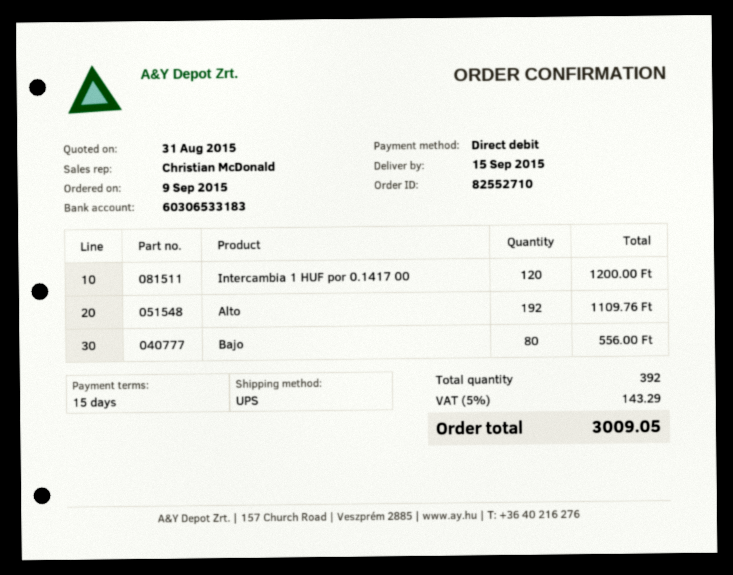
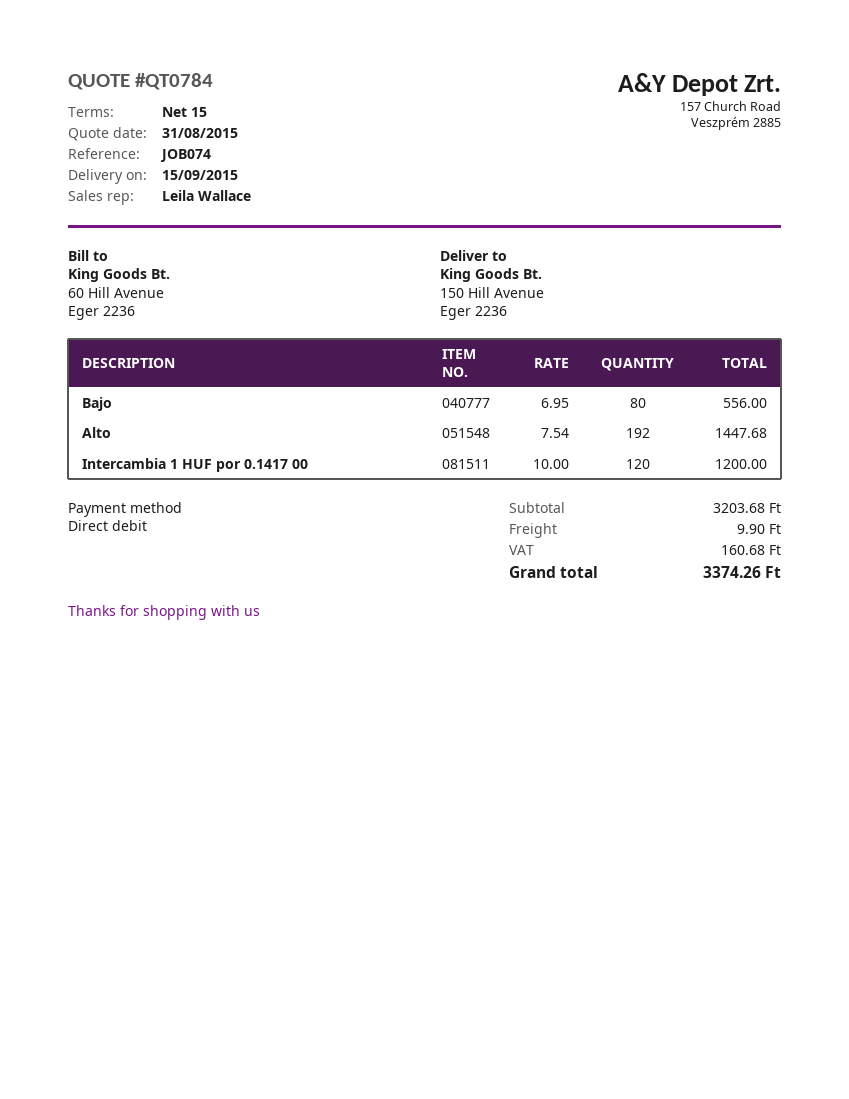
sales rep: Christian McDonald -> Leila Wallace
Alto: 192 for 1109.76 -> 192 for 1447.68
shipping: none -> 9.90
tax: 143.29 -> 160.68
total: 3009.05 -> 3374.26

